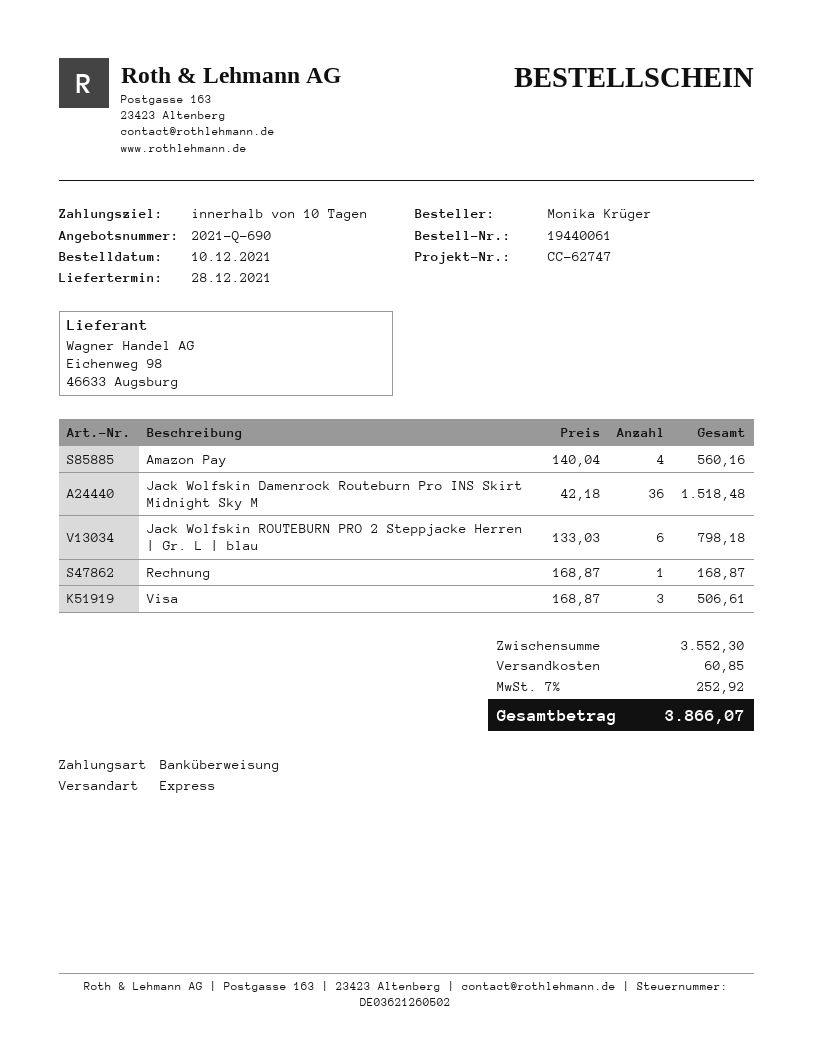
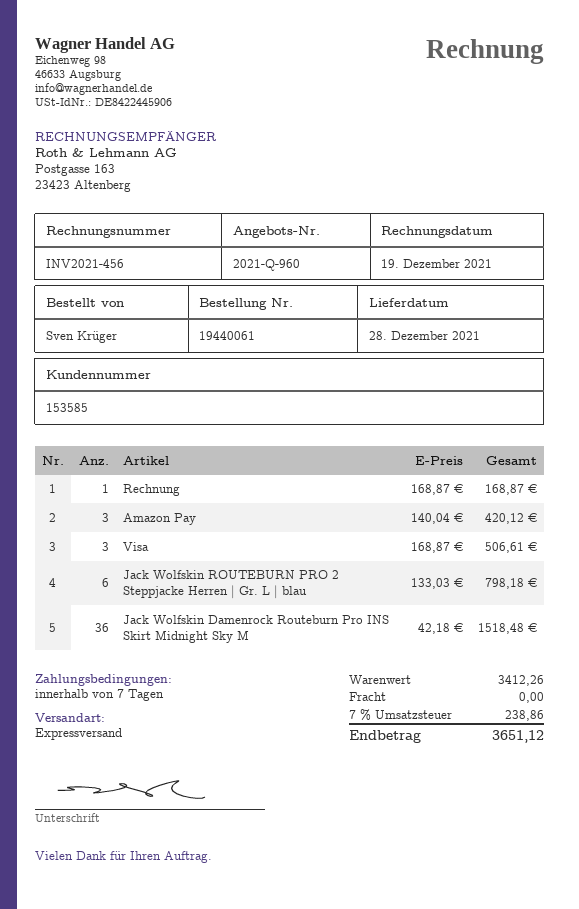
quote number: 2021-Q-690 -> 2021-Q-960
payment terms: 10 days -> 7 days
ordered by: Monika Krüger -> Sven Krüger
Amazon Pay: 4 x 140.04 = 560.16 -> 3 x 140.04 = 420.12
subtotal: 3552.30 -> 3412.26
shipping: 60.85 -> 0.00
tax: 7% = 252.92 -> 7% = 238.86
total: 3866.07 -> 3651.12

